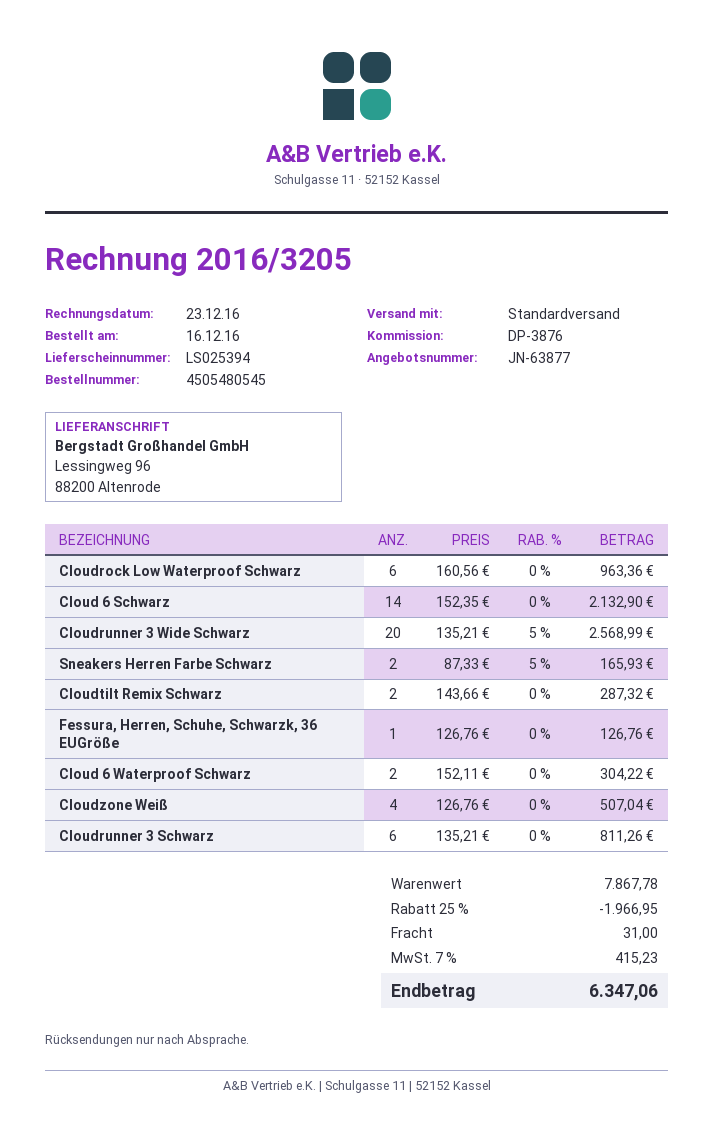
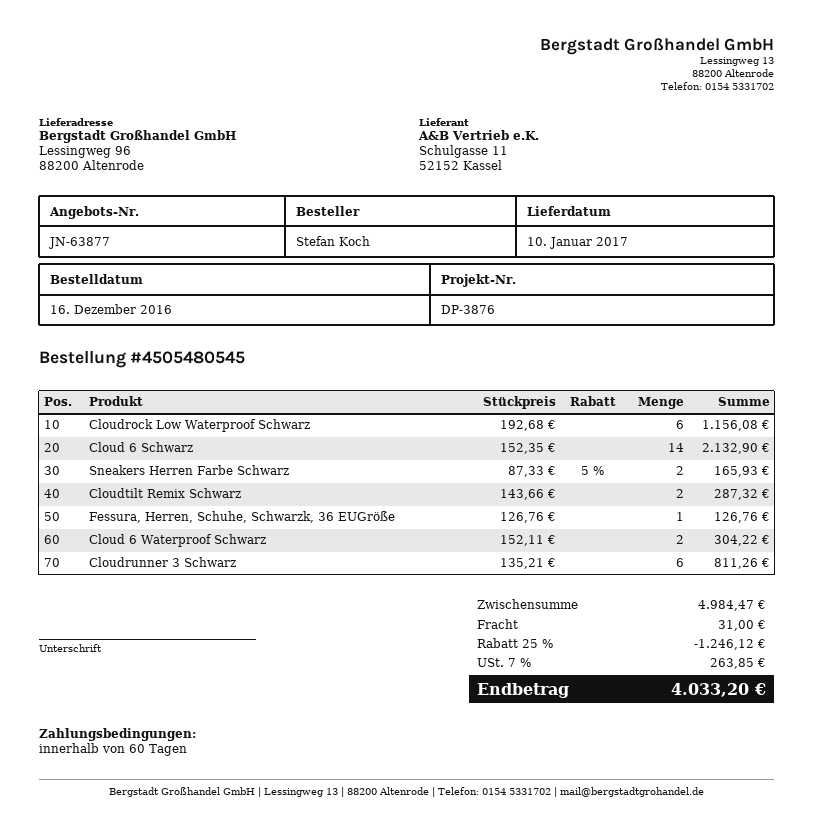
Cloudrock Low Waterproof Schwarz: 6 x 160.56 = 963.36 -> 6 x 192.68 = 1156.08
Cloudrunner 3 Wide Schwarz: 20 x 135.21 - 5% = 2568.99 -> none
Cloudzone Weiß: 4 x 126.76 = 507.04 -> none
subtotal: 7867.78 -> 4984.47
discount: 25% = 1966.95 -> 25% = 1246.12
tax: 7% = 415.23 -> 7% = 263.85
total: 6347.06 -> 4033.20

